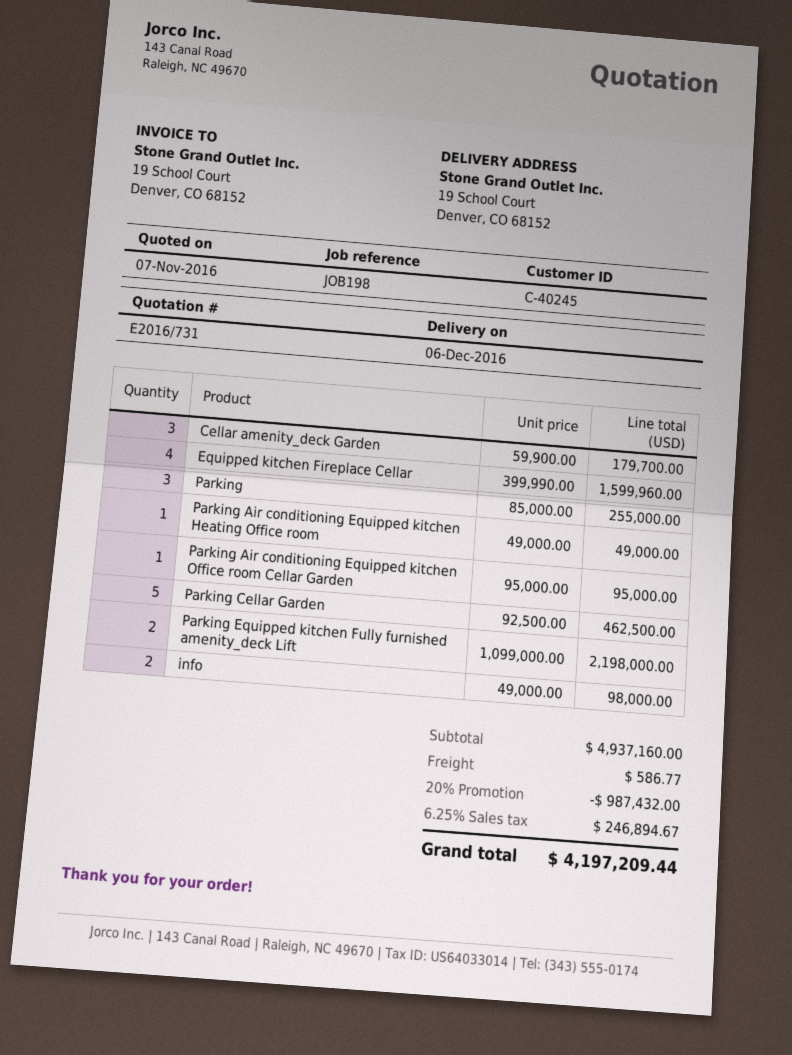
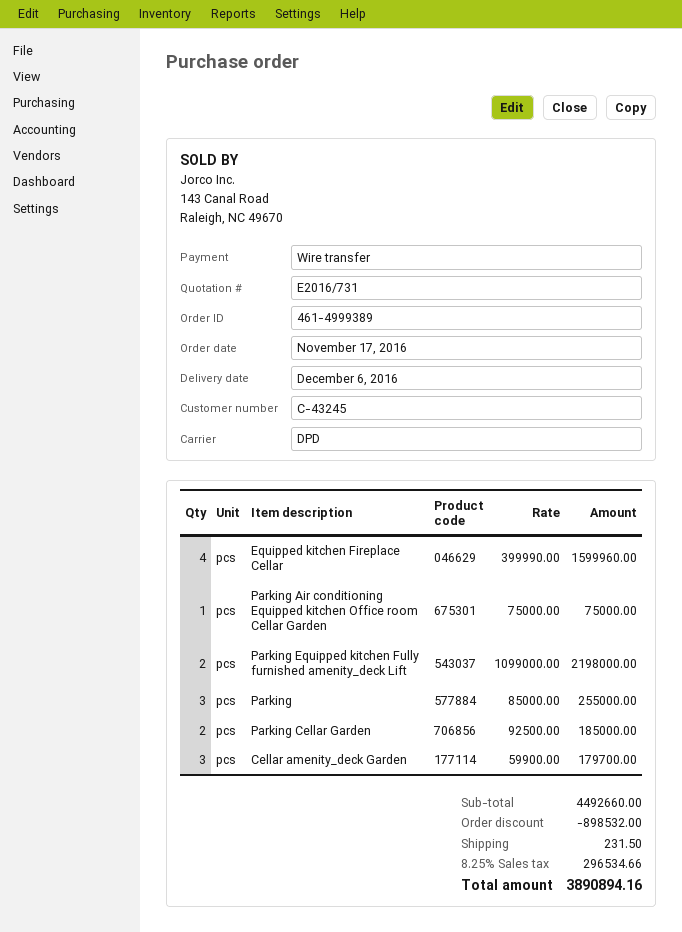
customer number: C-40245 -> C-43245
Parking Air conditioning Equipped kitchen Heating Office room: 1 x 49000.00 = 49000.00 -> none
Parking Air conditioning Equipped kitchen Office room Cellar Garden: 1 x 95000.00 = 95000.00 -> 1 x 75000.00 = 75000.00
Parking Cellar Garden: 5 x 92500.00 = 462500.00 -> 2 x 92500.00 = 185000.00
info: 2 x 49000.00 = 98000.00 -> none
subtotal: 4937160.00 -> 4492660.00
discount: 987432.00 -> 898532.00
shipping: 586.77 -> 231.50
tax: 6.25% = 246894.67 -> 8.25% = 296534.66
total: 4197209.44 -> 3890894.16

